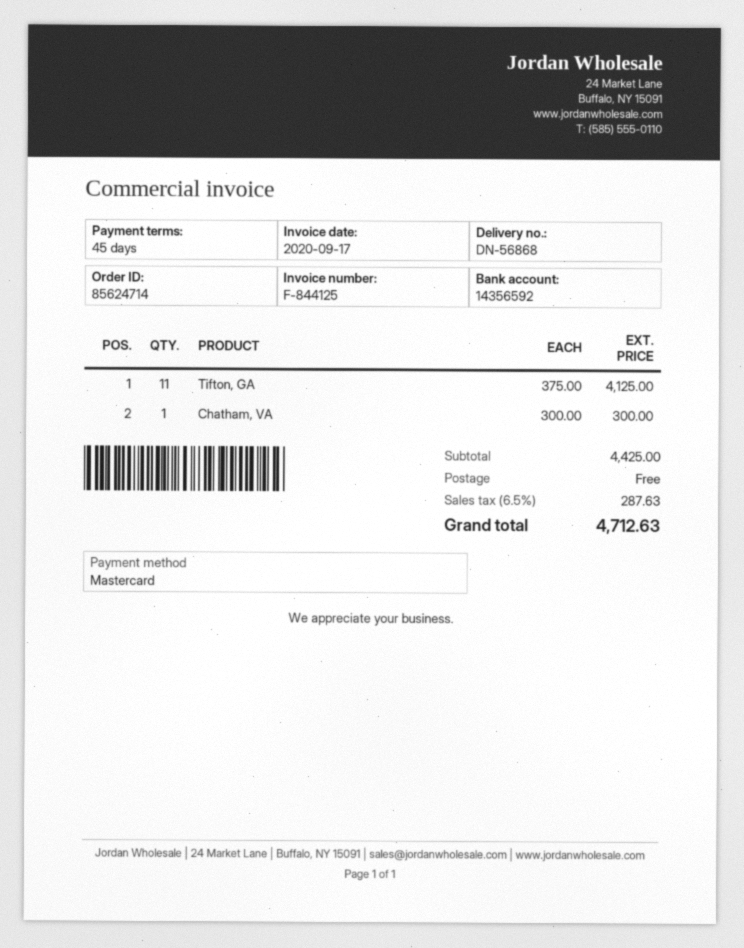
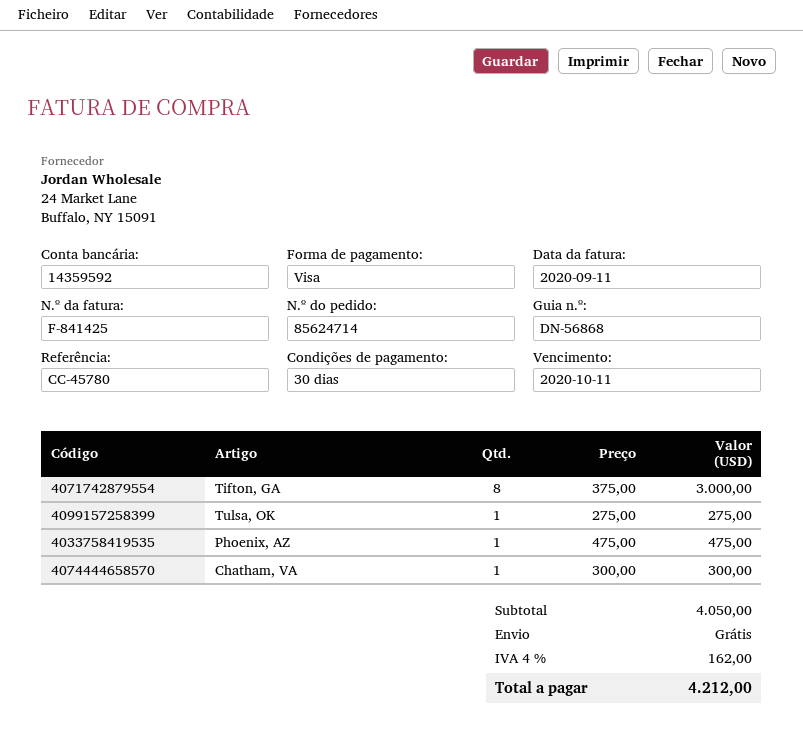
invoice number: F-844125 -> F-841425
invoice date: 2020-09-17 -> 2020-09-11
payment terms: 45 days -> 30 days
payment method: Mastercard -> Visa
bank account: 14356592 -> 14359592
Tifton, GA: 11 x 375.00 = 4125.00 -> 8 x 375.00 = 3000.00
Tulsa, OK: none -> 1 x 275.00 = 275.00
Phoenix, AZ: none -> 1 x 475.00 = 475.00
subtotal: 4425.00 -> 4050.00
tax: 6.5% = 287.63 -> 4% = 162.00
total: 4712.63 -> 4212.00

